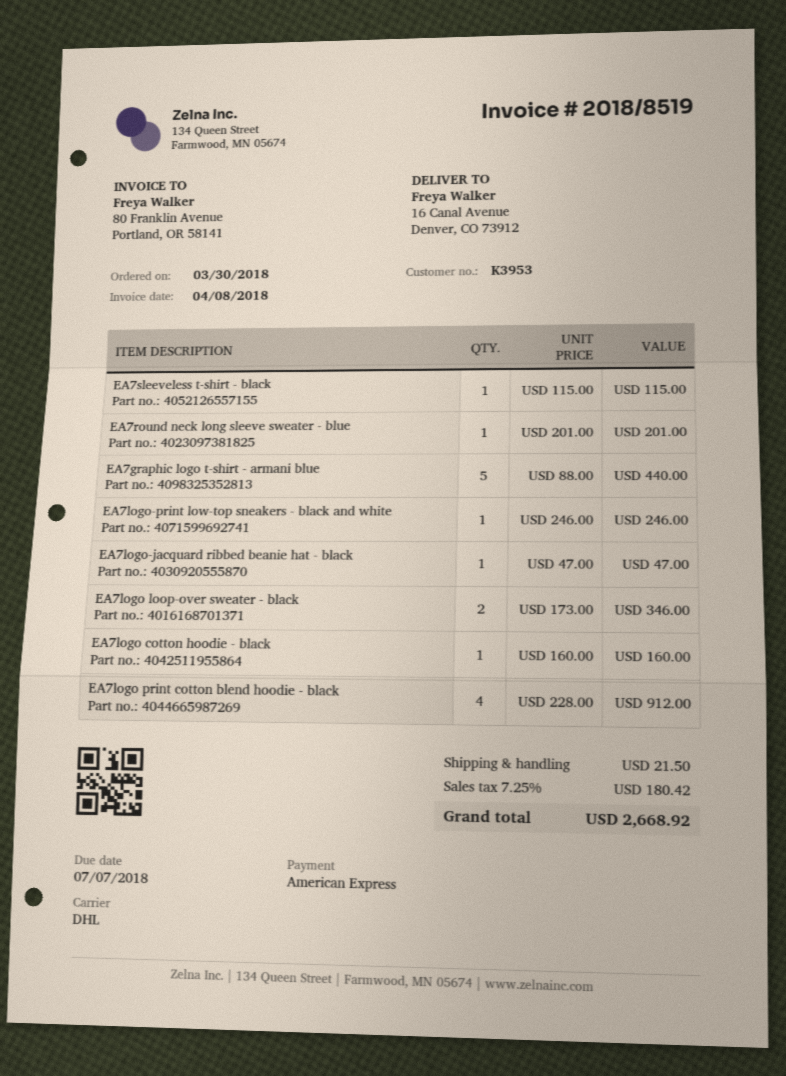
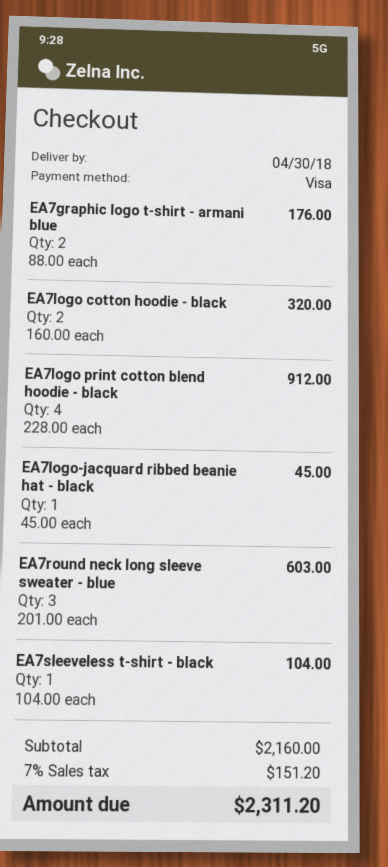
payment method: American Express -> Visa
EA7sleeveless t-shirt - black: 1 x 115.00 = 115.00 -> 1 x 104.00 = 104.00
EA7round neck long sleeve sweater - blue: 1 x 201.00 = 201.00 -> 3 x 201.00 = 603.00
EA7graphic logo t-shirt - armani blue: 5 x 88.00 = 440.00 -> 2 x 88.00 = 176.00
EA7logo-print low-top sneakers - black and white: 1 x 246.00 = 246.00 -> none
EA7logo-jacquard ribbed beanie hat - black: 1 x 47.00 = 47.00 -> 1 x 45.00 = 45.00
EA7logo loop-over sweater - black: 2 x 173.00 = 346.00 -> none
EA7logo cotton hoodie - black: 1 x 160.00 = 160.00 -> 2 x 160.00 = 320.00
shipping: 21.50 -> none
tax: 7.25% = 180.42 -> 7% = 151.20
total: 2668.92 -> 2311.20

